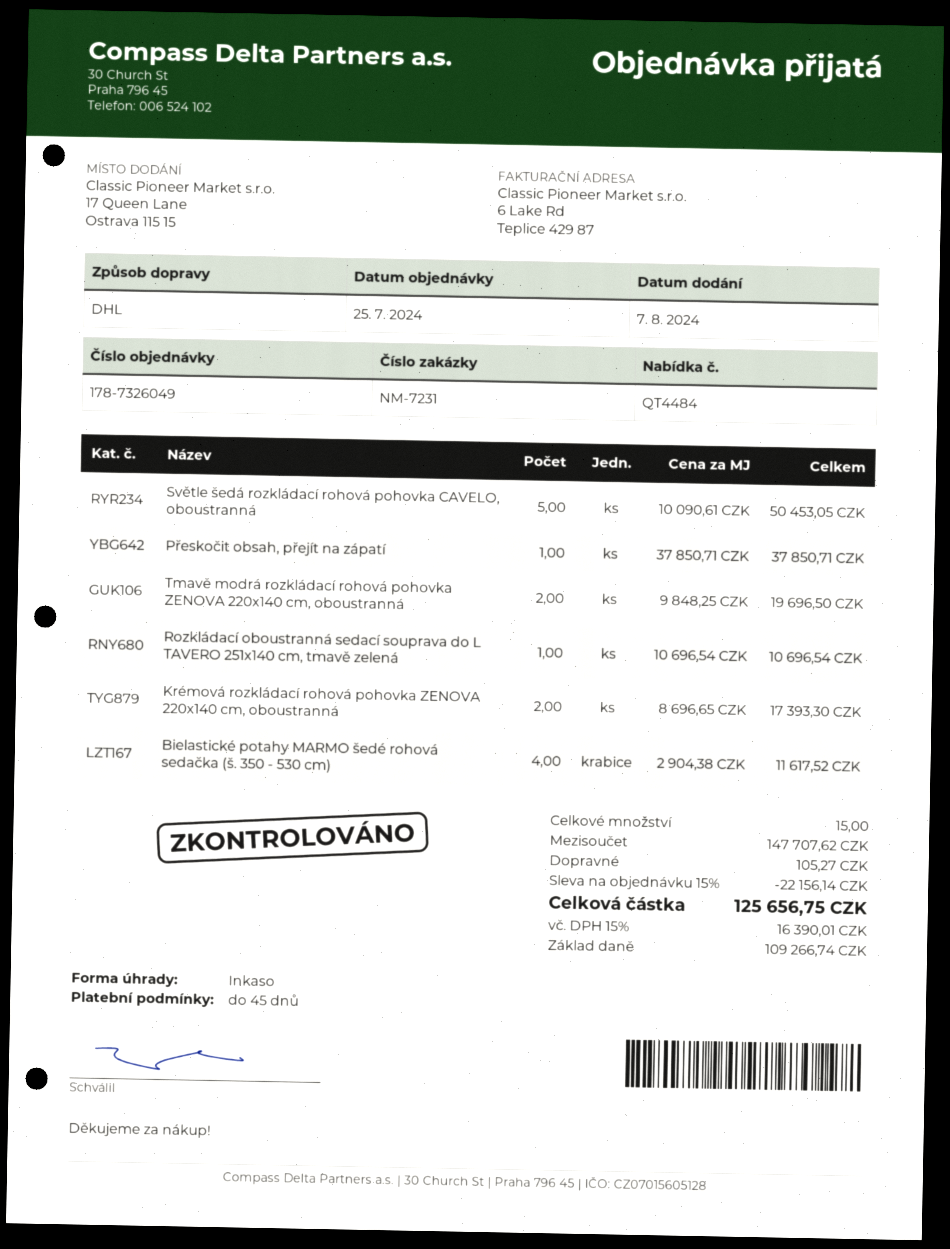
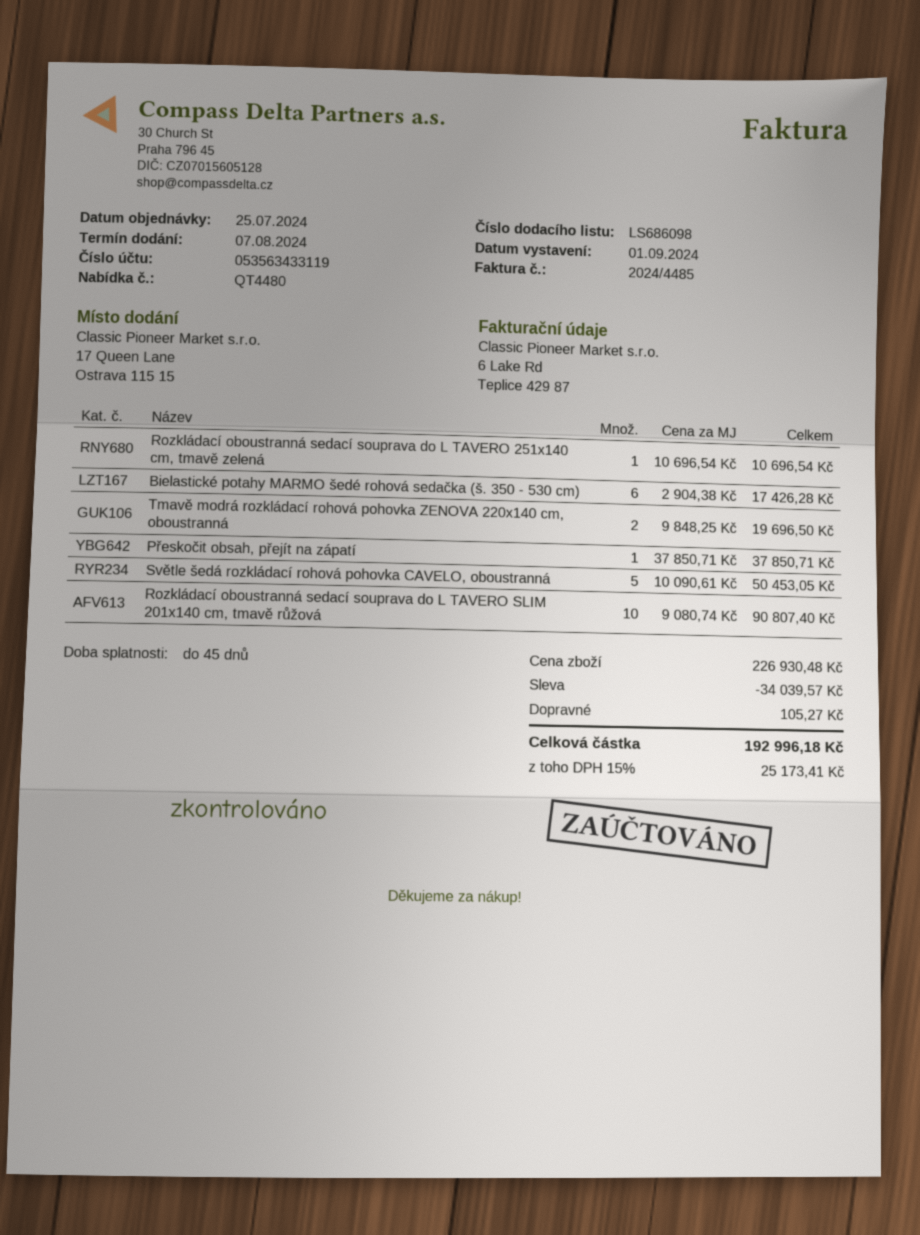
quote number: QT4484 -> QT4480
Krémová rozkládací rohová pohovka ZENOVA 220x140 cm, oboustranná: 2 x 8696.65 = 17393.30 -> none
Bielastické potahy MARMO šedé rohová sedačka (š. 350 - 530 cm): 4 x 2904.38 = 11617.52 -> 6 x 2904.38 = 17426.28
Rozkládací oboustranná sedací souprava do L TAVERO SLIM 201x140 cm, tmavě růžová: none -> 10 x 9080.74 = 90807.40
subtotal: 147707.62 -> 226930.48
discount: 22156.14 -> 34039.57
tax: 15% = 16390.01 -> 15% = 25173.41
total: 125656.75 -> 192996.18

